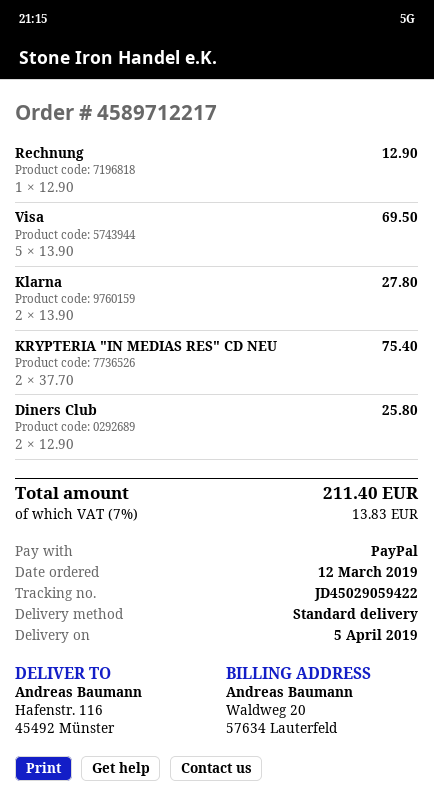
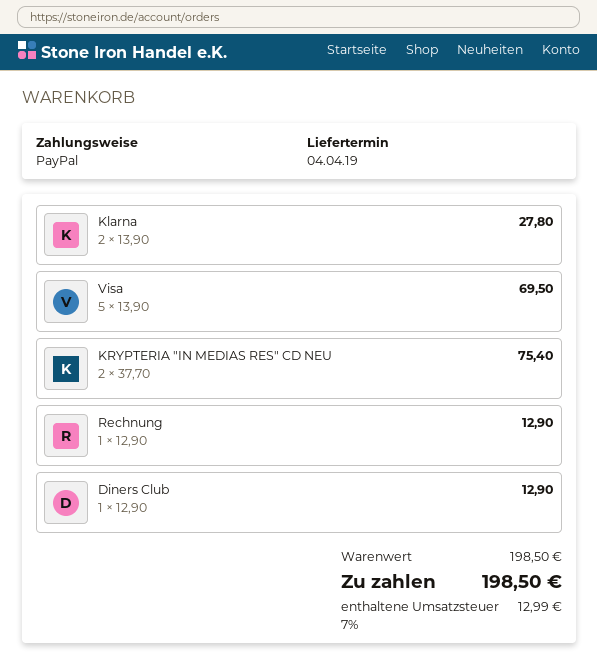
delivery date: 2019-04-05 -> 2019-04-04
Diners Club: 2 x 12.90 = 25.80 -> 1 x 12.90 = 12.90
tax: 7% = 13.83 -> 7% = 12.99
total: 211.40 -> 198.50

